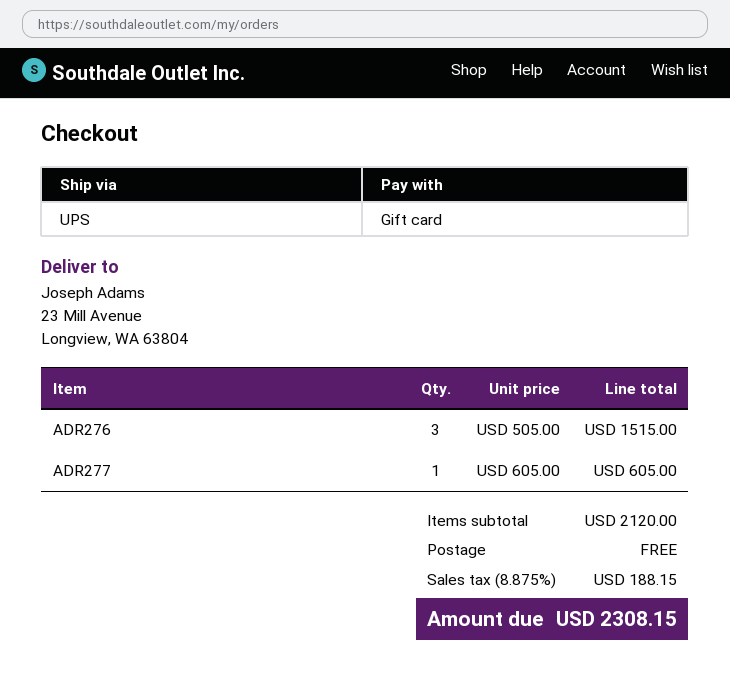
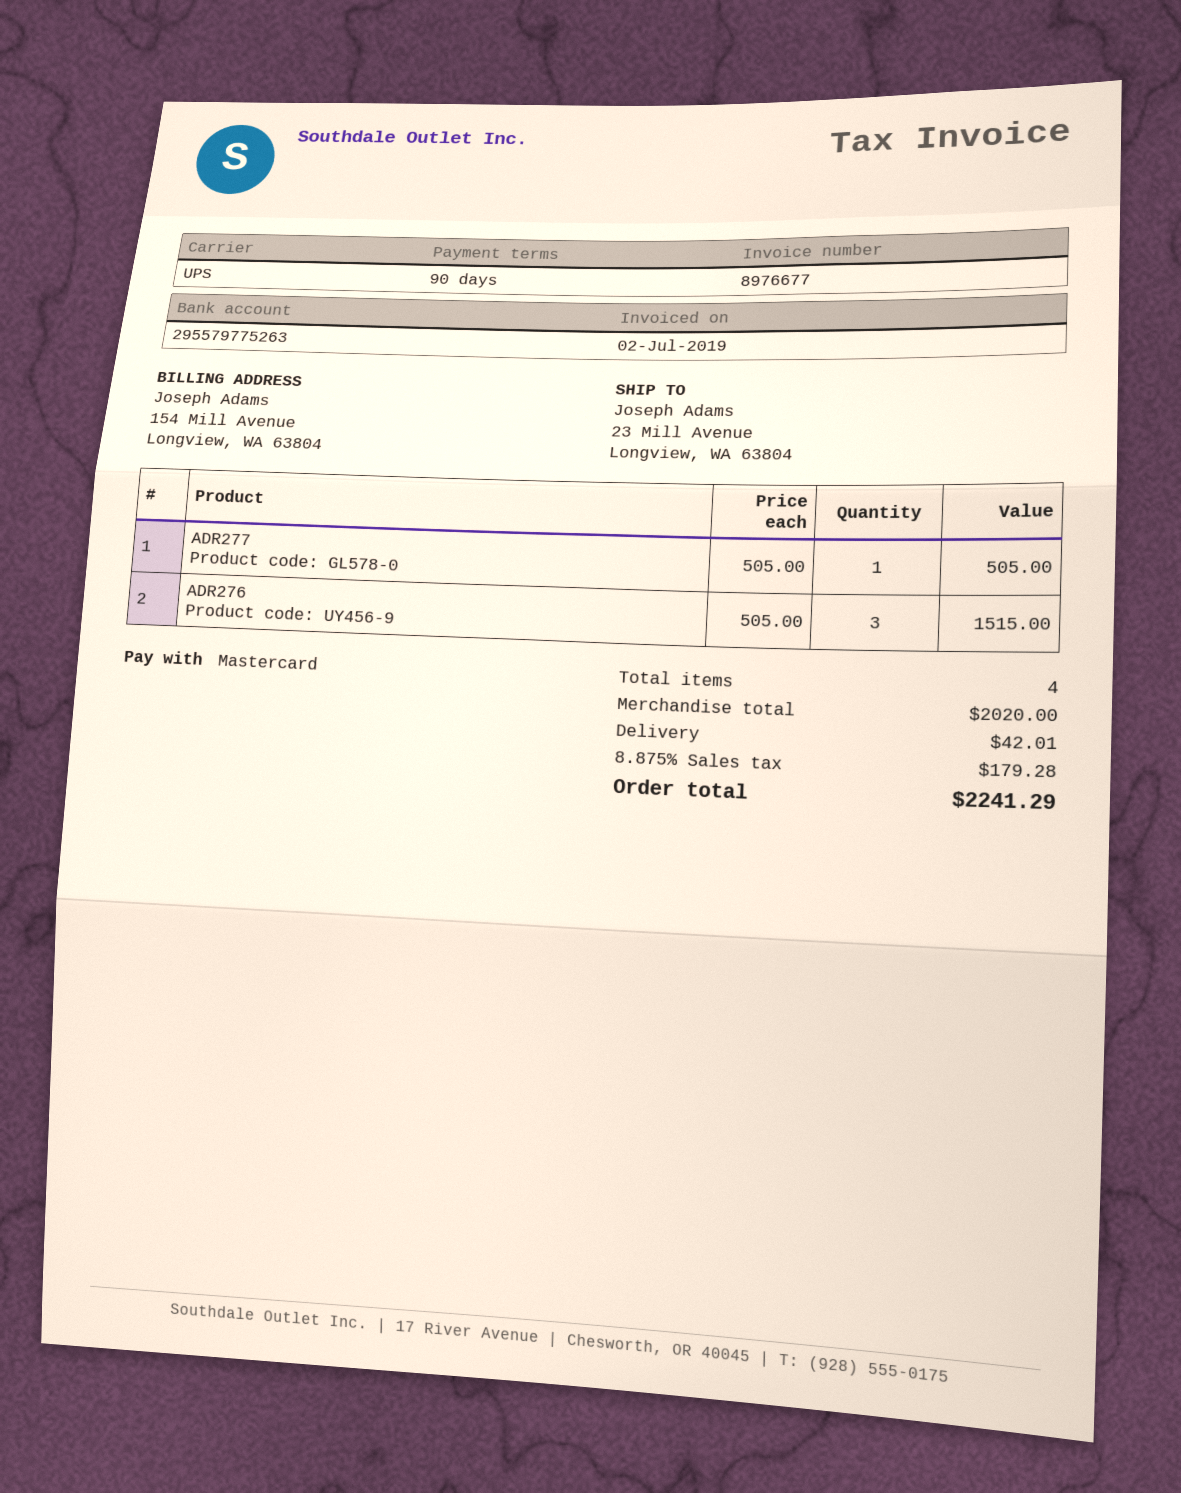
payment method: gift card -> Mastercard
ADR277: 1 x 605.00 = 605.00 -> 1 x 505.00 = 505.00
subtotal: 2120.00 -> 2020.00
shipping: 0.00 -> 42.01
tax: 8.875% = 188.15 -> 8.875% = 179.28
total: 2308.15 -> 2241.29

